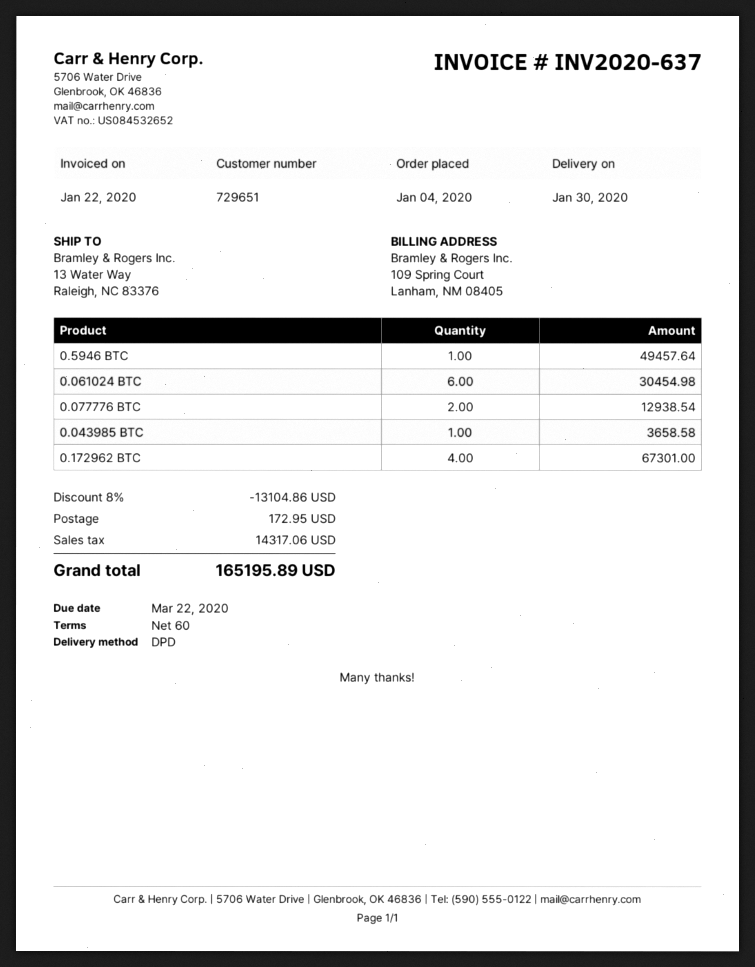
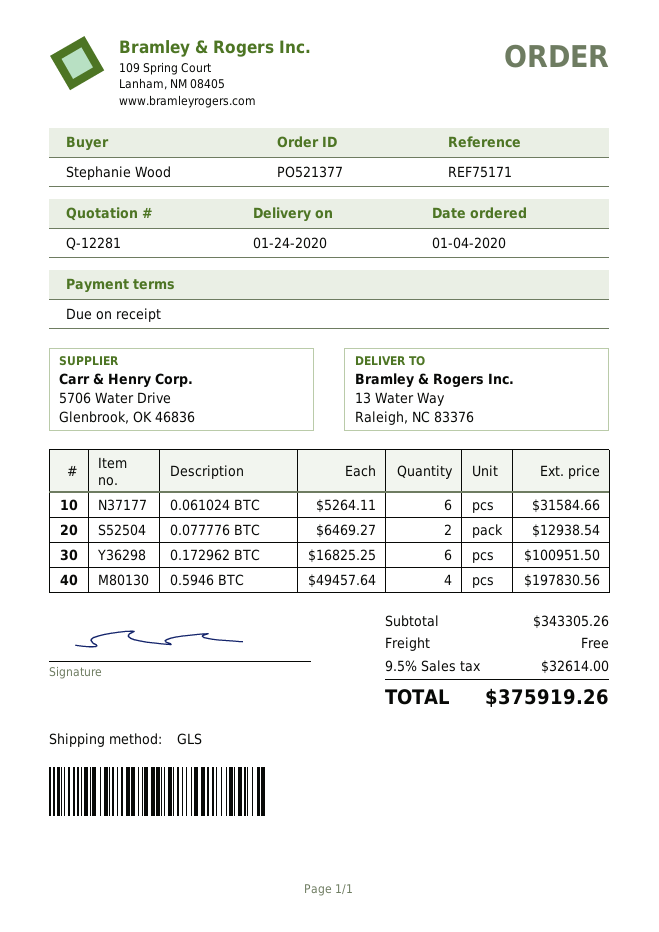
delivery date: 2020-01-30 -> 2020-01-24
payment terms: 60 days -> on receipt
shipping method: DPD -> GLS
0.5946 BTC: 1 for 49457.64 -> 4 for 197830.56
0.061024 BTC: 6 for 30454.98 -> 6 for 31584.66
0.043985 BTC: 1 for 3658.58 -> none
0.172962 BTC: 4 for 67301.00 -> 6 for 100951.50
discount: 8% = 13104.86 -> none
shipping: 172.95 -> 0.00
tax: 14317.06 -> 32614.00
total: 165195.89 -> 375919.26

